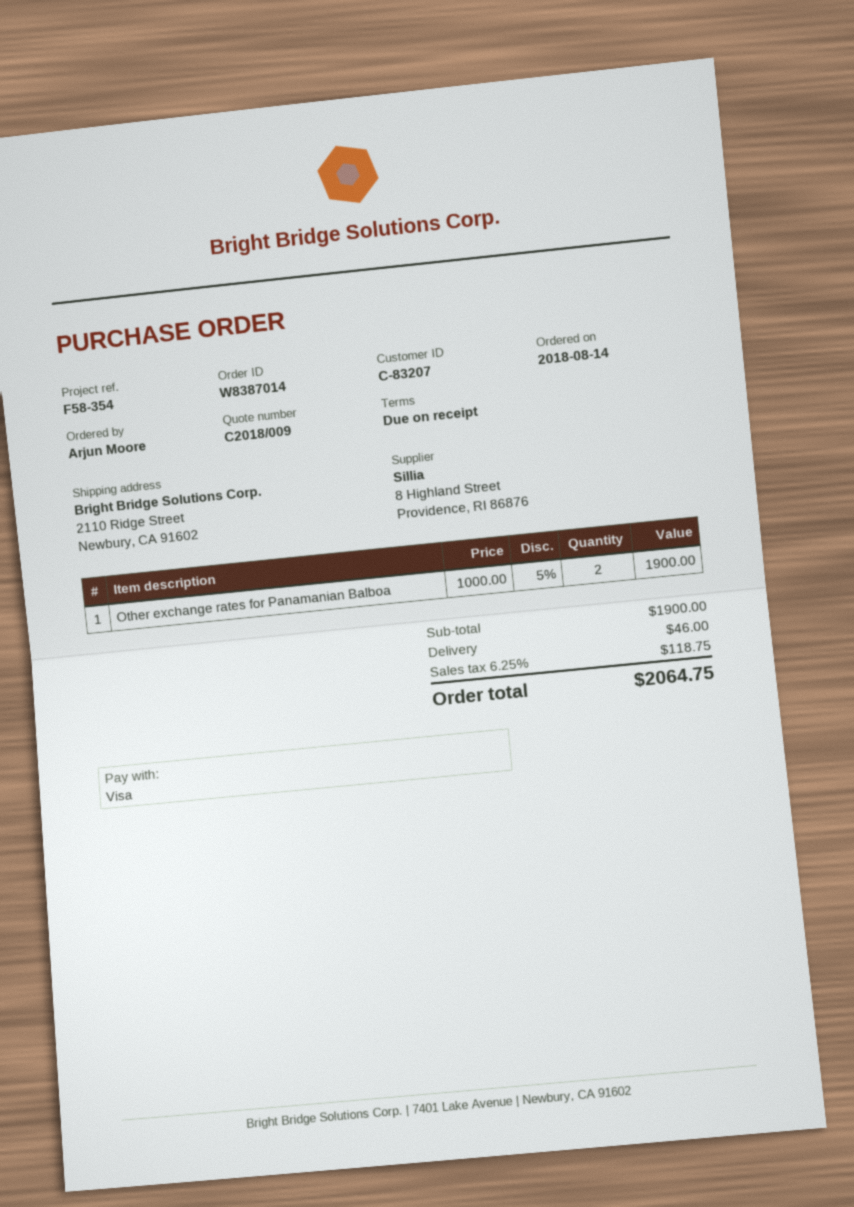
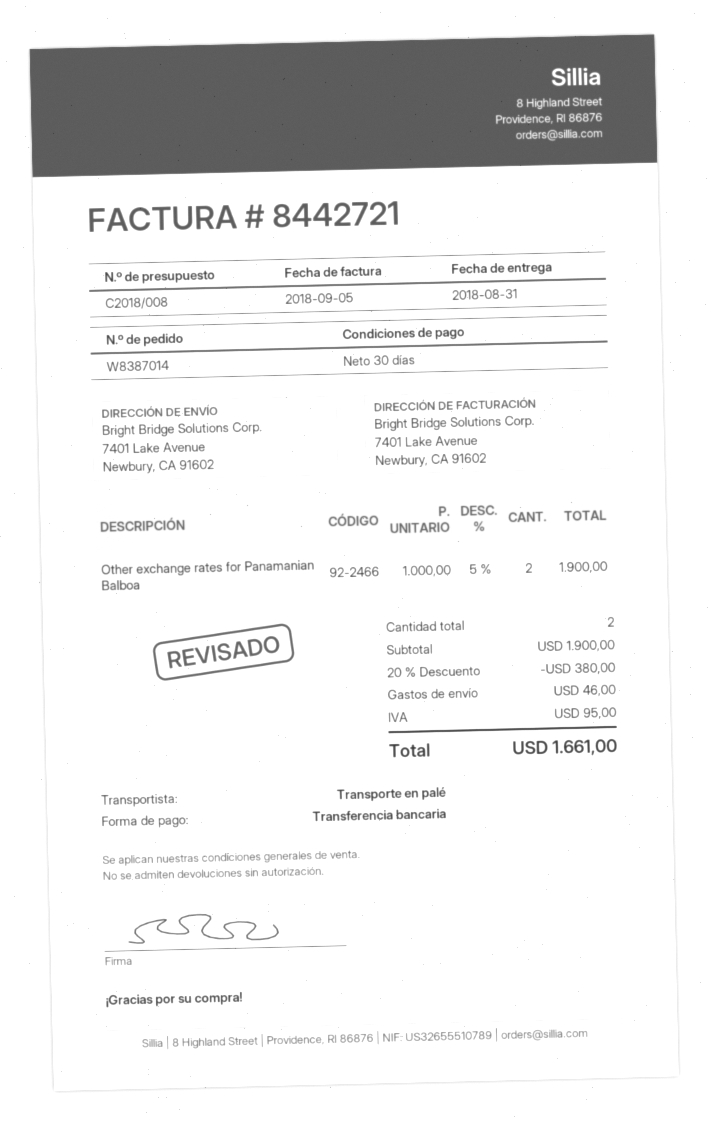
quote number: C2018/009 -> C2018/008
payment terms: on receipt -> 30 days
payment method: Visa -> bank transfer
ship to: 2110 Ridge Street, Newbury, CA 91602 -> 7401 Lake Avenue, Newbury, CA 91602
discount: none -> 20% = 380.00
tax: 118.75 -> 95.00
total: 2064.75 -> 1661.00

